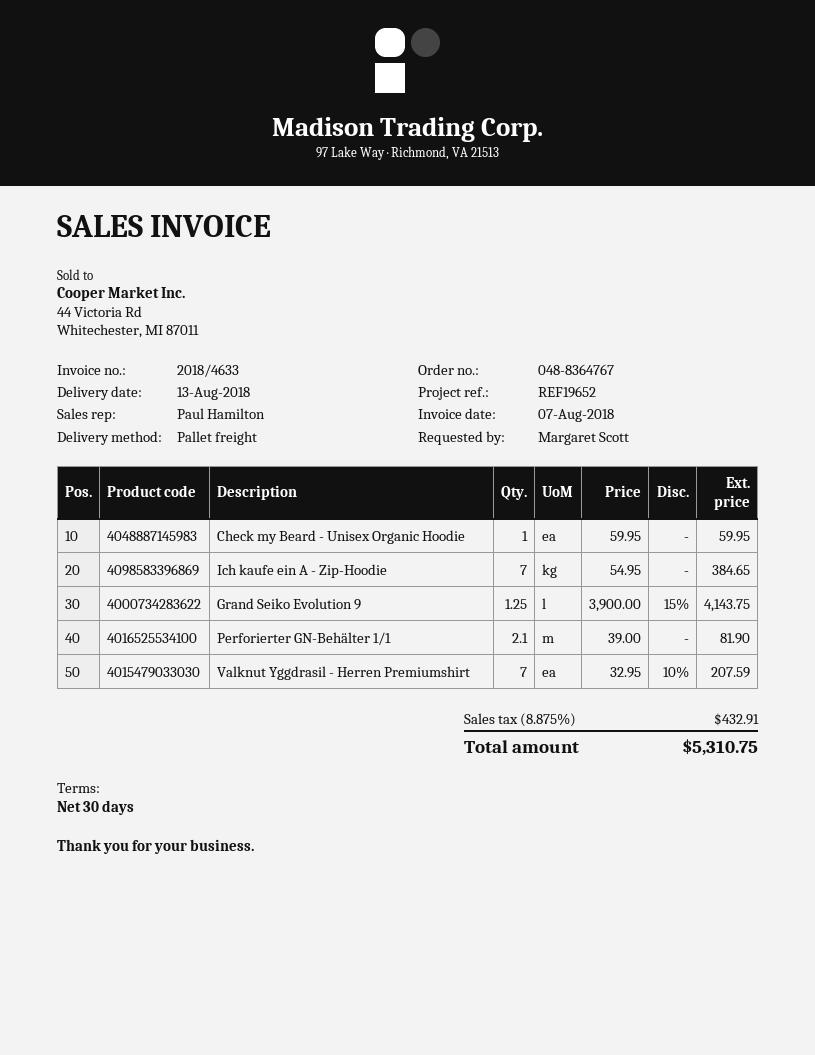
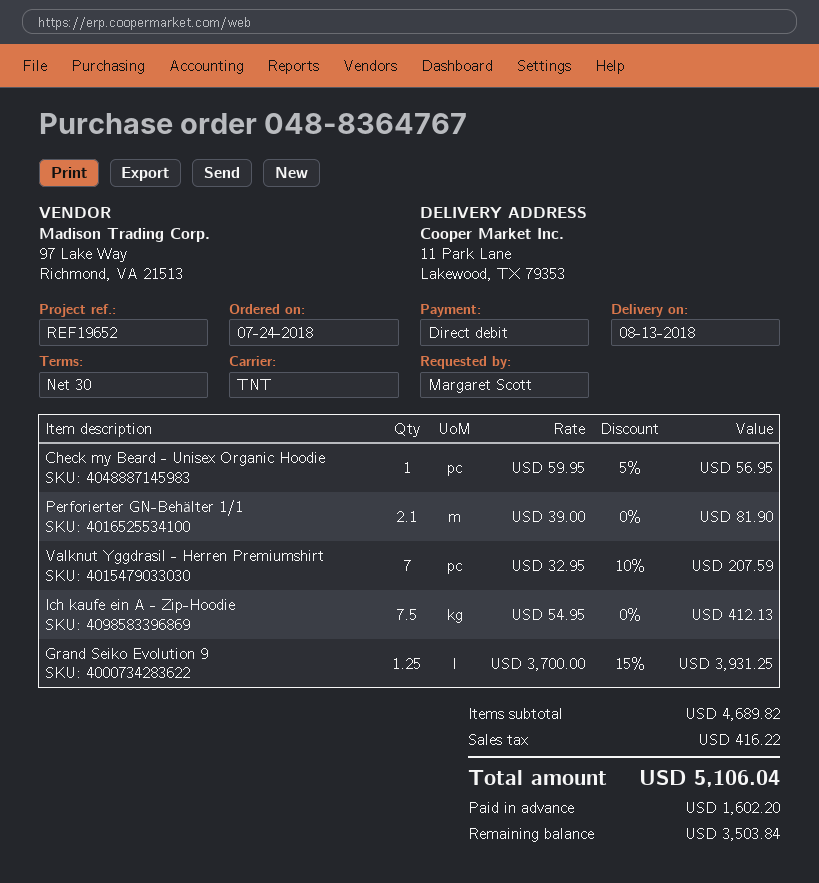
shipping method: pallet freight -> TNT
Check my Beard - Unisex Organic Hoodie: 1 x 59.95 = 59.95 -> 1 x 59.95 - 5% = 56.95
Ich kaufe ein A - Zip-Hoodie: 7 x 54.95 = 384.65 -> 7.5 x 54.95 = 412.13
Grand Seiko Evolution 9: 1.25 x 3900.00 - 15% = 4143.75 -> 1.25 x 3700.00 - 15% = 3931.25
tax: 432.91 -> 416.22
total: 5310.75 -> 5106.04

